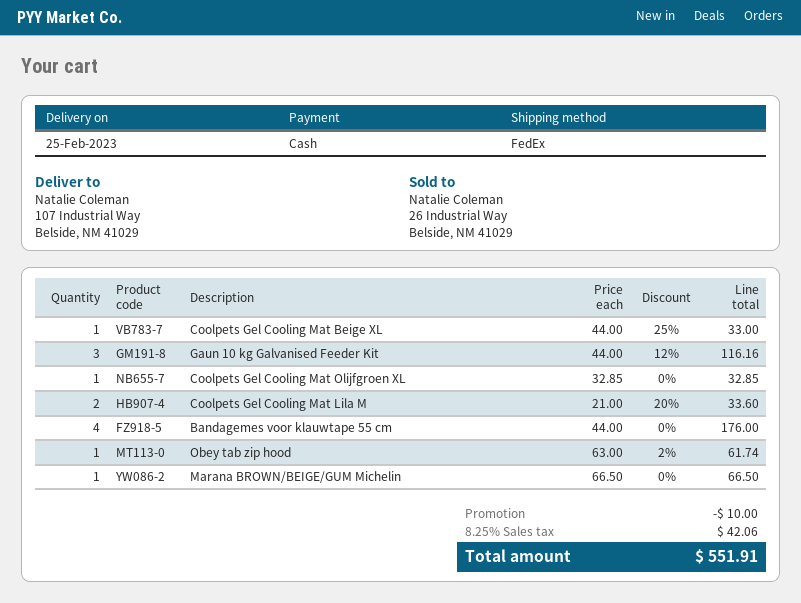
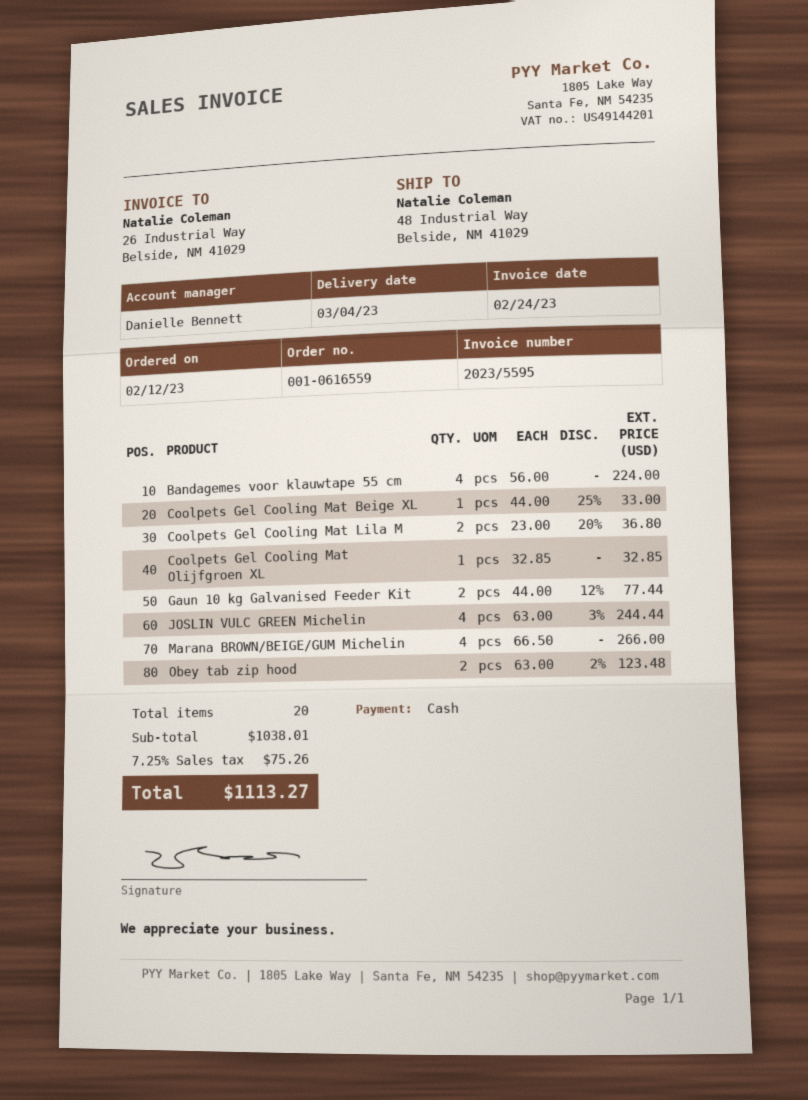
delivery date: 2023-02-25 -> 2023-03-04
ship to: 107 Industrial Way, Belside, NM 41029 -> 48 Industrial Way, Belside, NM 41029
Gaun 10 kg Galvanised Feeder Kit: 3 x 44.00 - 12% = 116.16 -> 2 x 44.00 - 12% = 77.44
Coolpets Gel Cooling Mat Lila M: 2 x 21.00 - 20% = 33.60 -> 2 x 23.00 - 20% = 36.80
Bandagemes voor klauwtape 55 cm: 4 x 44.00 = 176.00 -> 4 x 56.00 = 224.00
Obey tab zip hood: 1 x 63.00 - 2% = 61.74 -> 2 x 63.00 - 2% = 123.48
Marana BROWN/BEIGE/GUM Michelin: 1 x 66.50 = 66.50 -> 4 x 66.50 = 266.00
JOSLIN VULC GREEN Michelin: none -> 4 x 63.00 - 3% = 244.44
discount: 10.00 -> none
tax: 8.25% = 42.06 -> 7.25% = 75.26
total: 551.91 -> 1113.27

